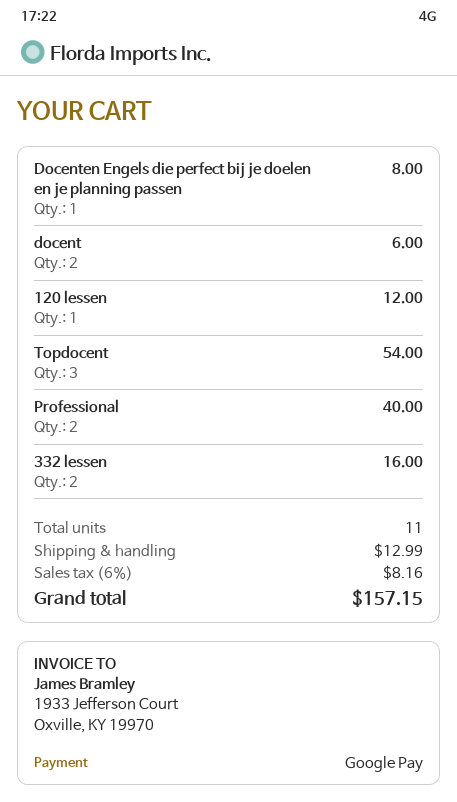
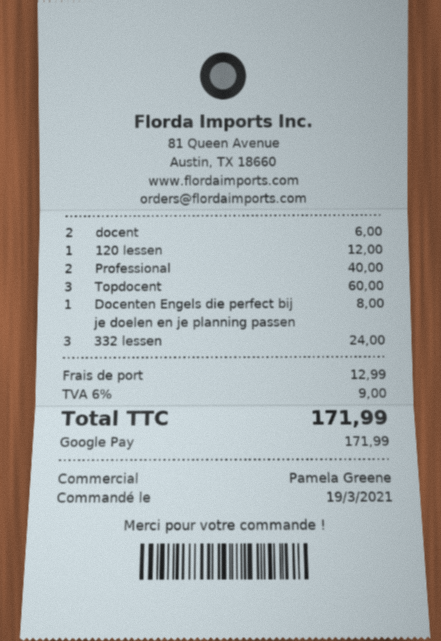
Topdocent: 3 for 54.00 -> 3 for 60.00
332 lessen: 2 for 16.00 -> 3 for 24.00
tax: 6% = 8.16 -> 6% = 9.00
total: 157.15 -> 171.99

